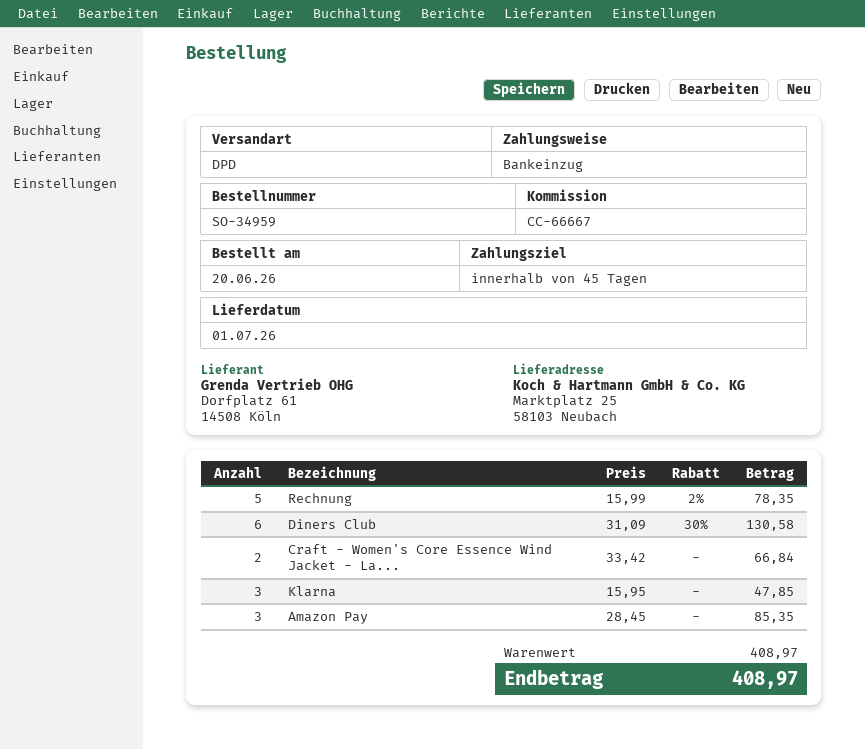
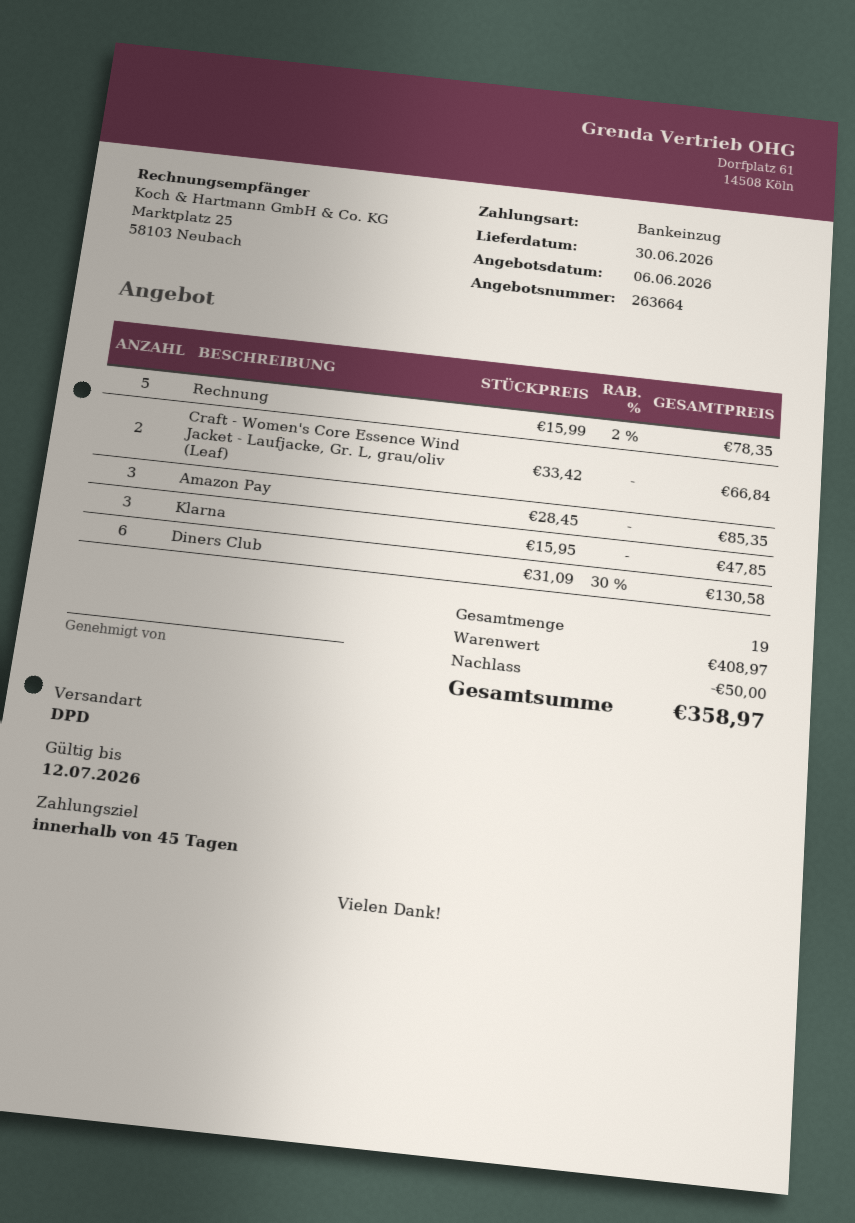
delivery date: 2026-07-01 -> 2026-06-30
discount: none -> 50.00
total: 408.97 -> 358.97

